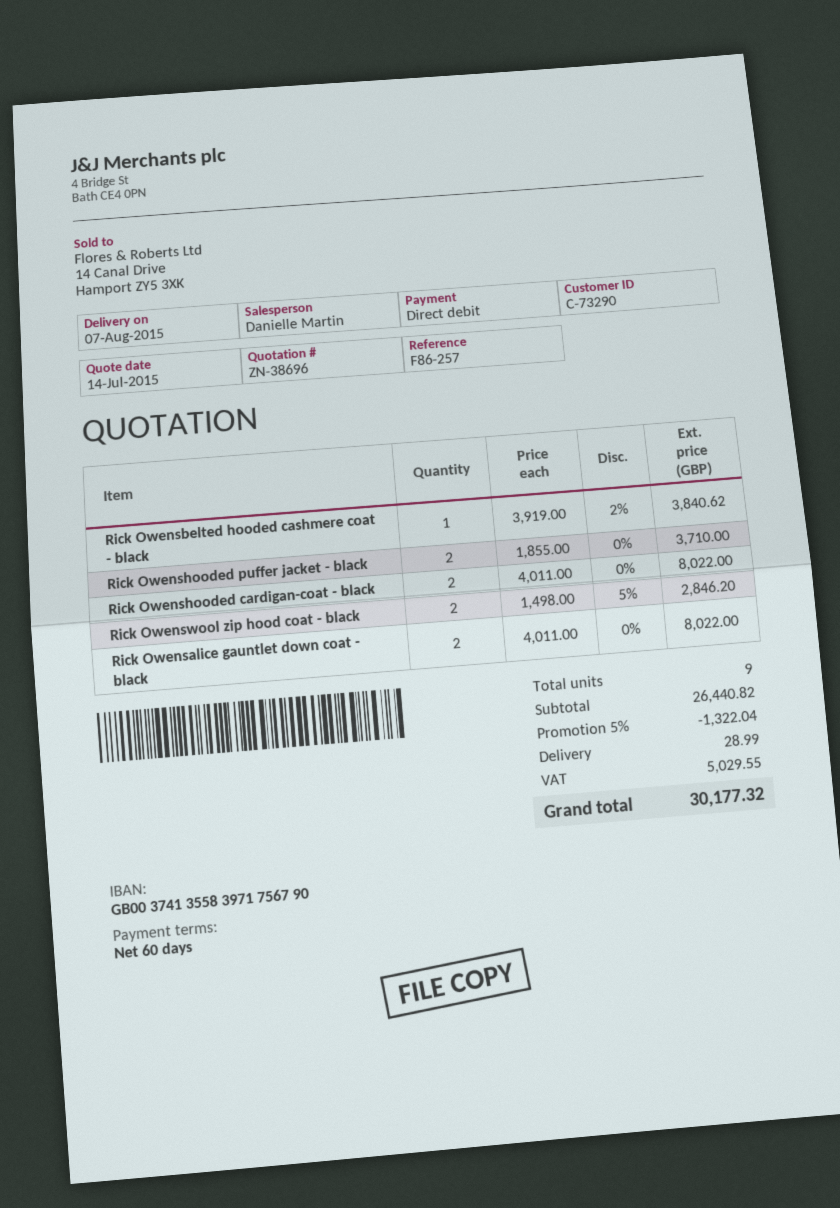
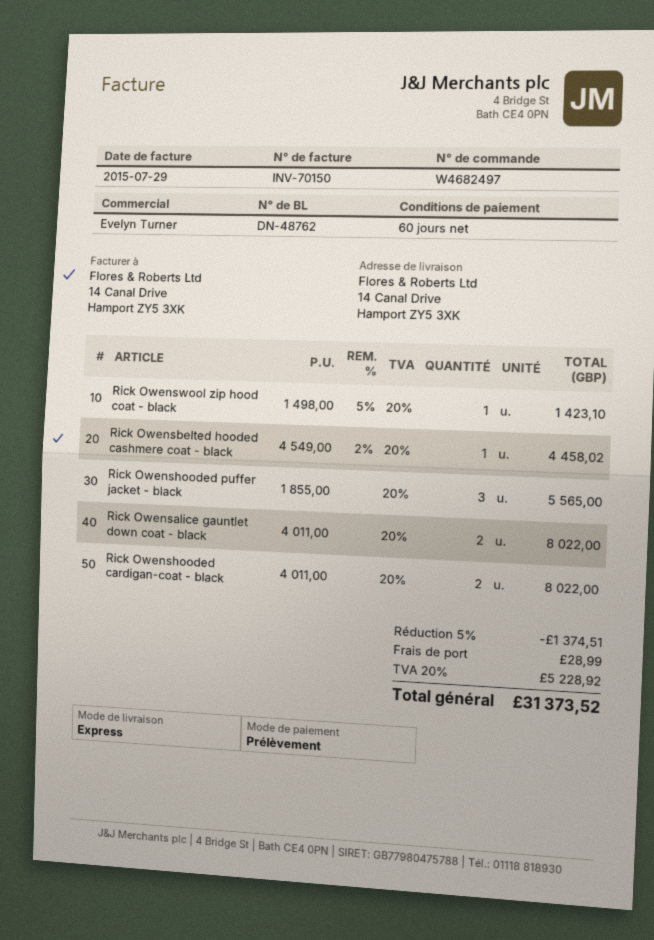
sales rep: Danielle Martin -> Evelyn Turner
Rick Owensbelted hooded cashmere coat - black: 1 x 3919.00 - 2% = 3840.62 -> 1 x 4549.00 - 2% = 4458.02
Rick Owenshooded puffer jacket - black: 2 x 1855.00 = 3710.00 -> 3 x 1855.00 = 5565.00
Rick Owenswool zip hood coat - black: 2 x 1498.00 - 5% = 2846.20 -> 1 x 1498.00 - 5% = 1423.10
discount: 5% = 1322.04 -> 5% = 1374.51
tax: 5029.55 -> 5228.92
total: 30177.32 -> 31373.52

